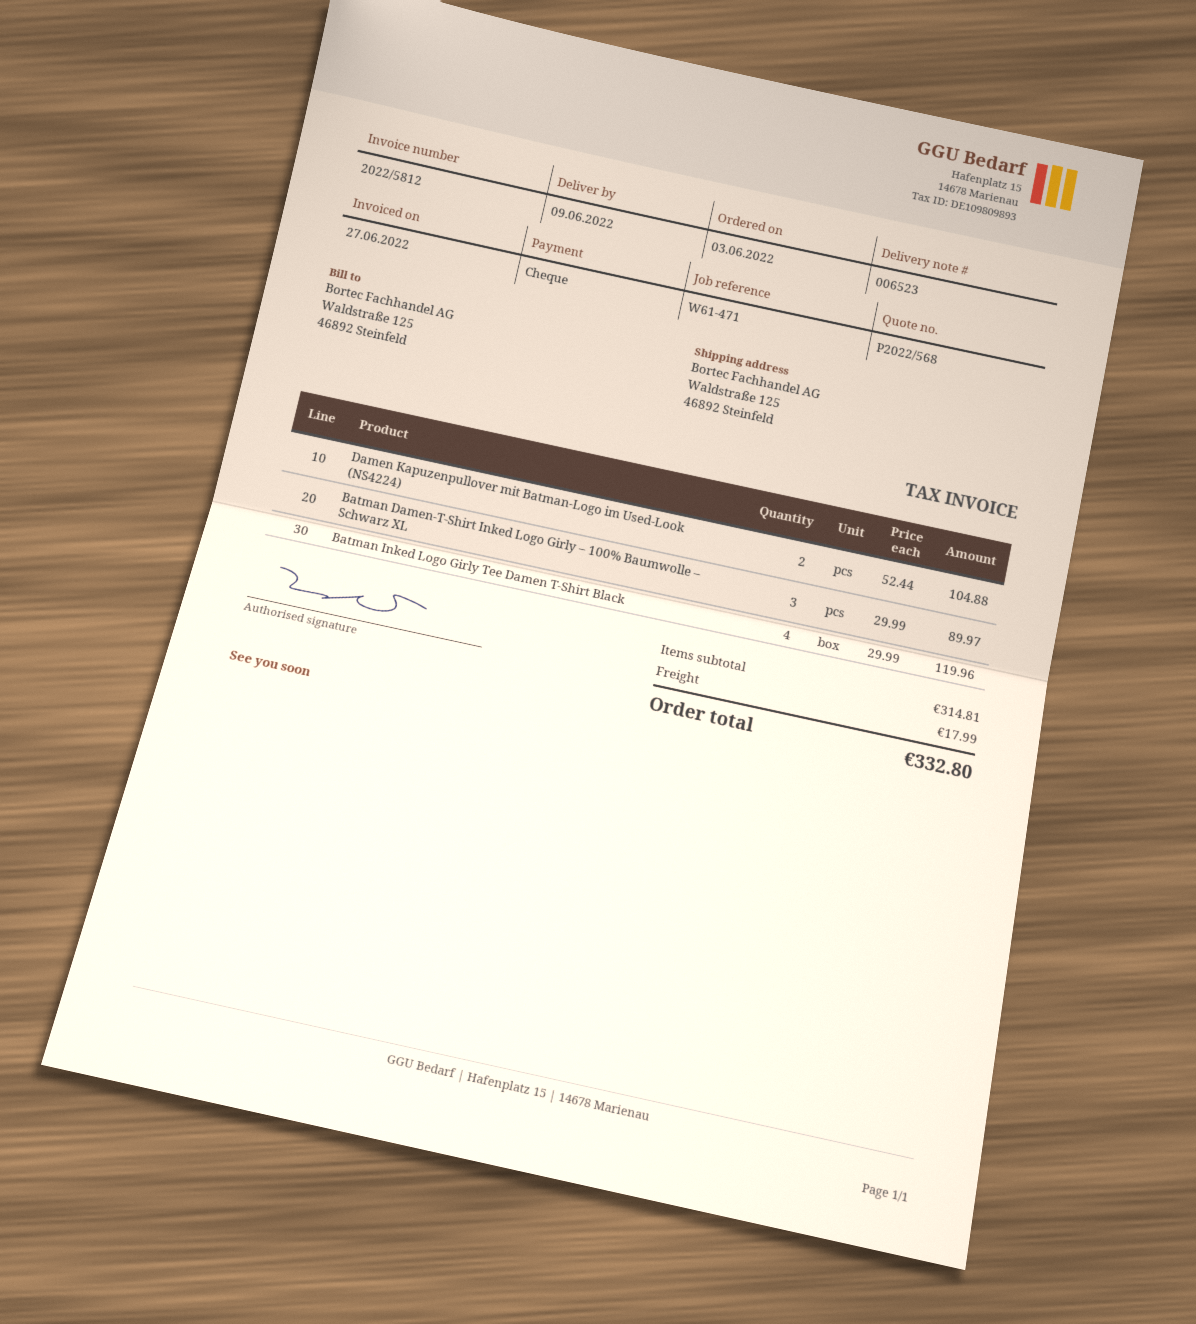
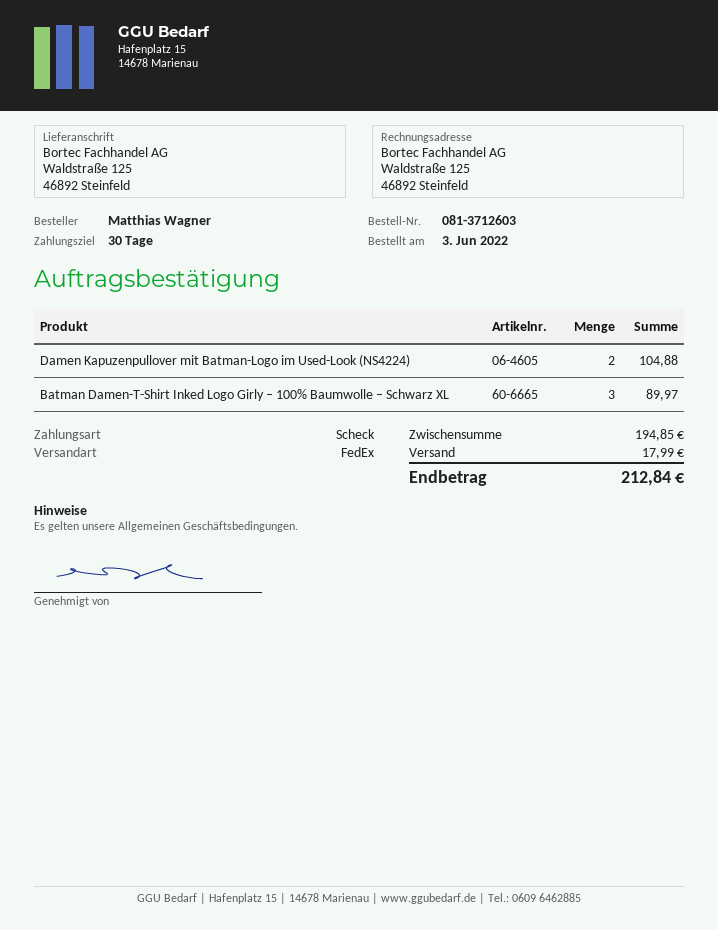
Batman Inked Logo Girly Tee Damen T-Shirt Black: 4 for 119.96 -> none
subtotal: 314.81 -> 194.85
total: 332.80 -> 212.84

